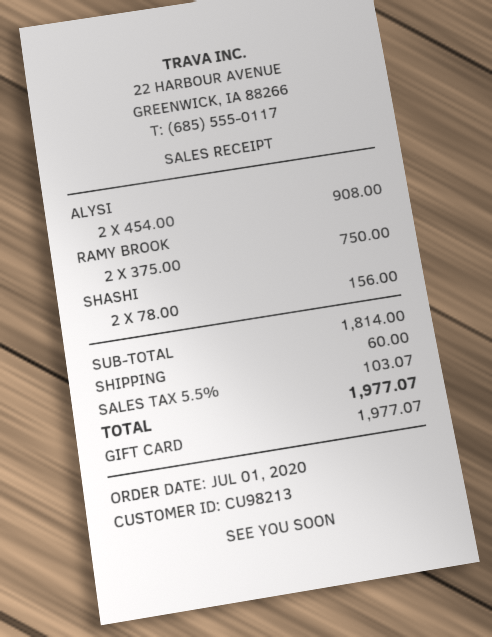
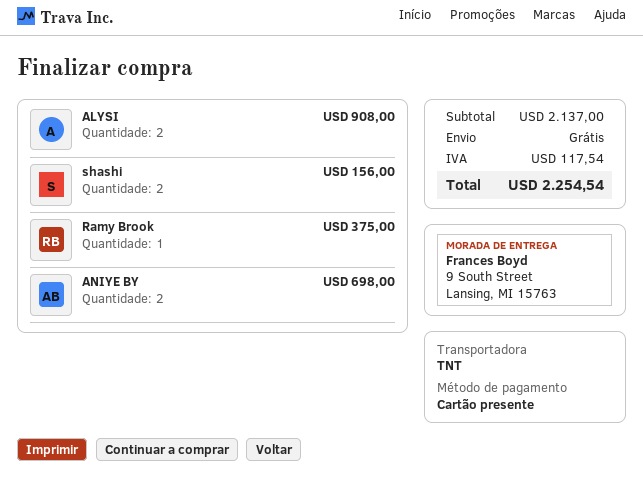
RAMY BROOK: 2 for 750.00 -> 1 for 375.00
ANIYE BY: none -> 2 for 698.00
subtotal: 1814.00 -> 2137.00
shipping: 60.00 -> 0.00
tax: 103.07 -> 117.54
total: 1977.07 -> 2254.54

